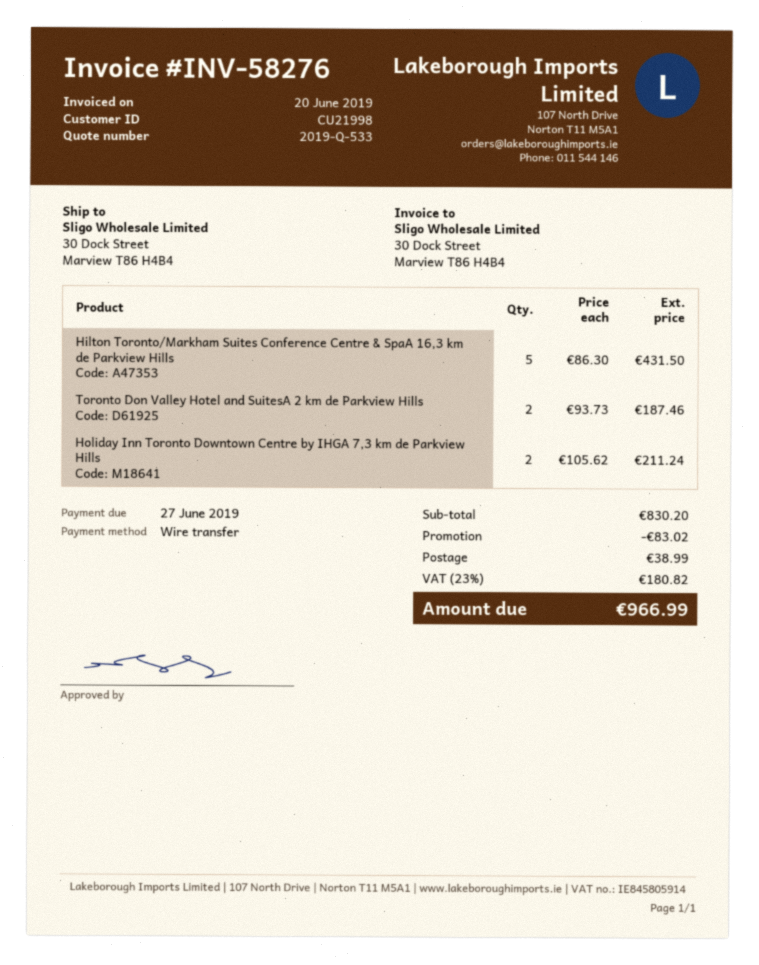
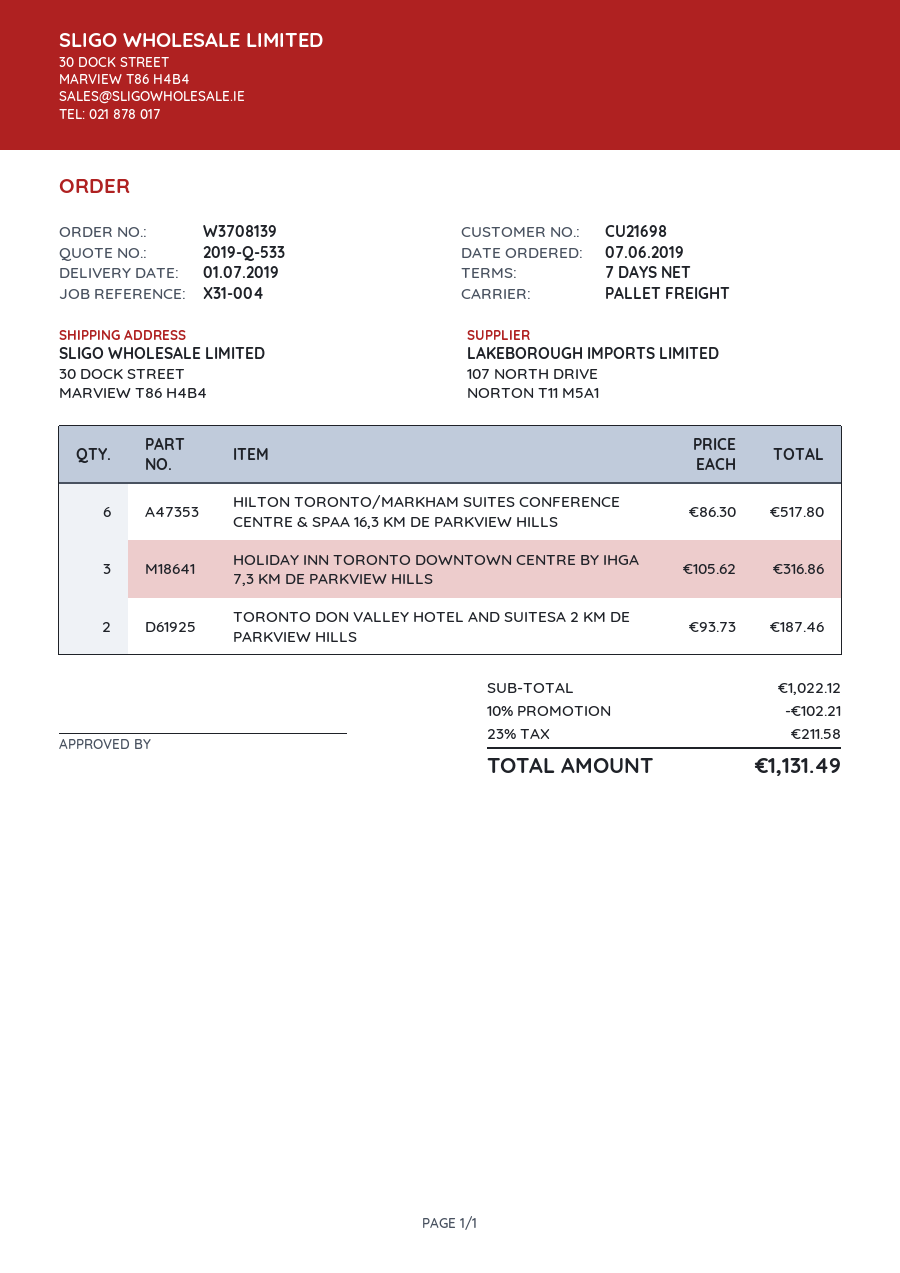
customer number: CU21998 -> CU21698
Hilton Toronto/Markham Suites Conference Centre & SpaA 16,3 km de Parkview Hills: 5 x 86.30 = 431.50 -> 6 x 86.30 = 517.80
Holiday Inn Toronto Downtown Centre by IHGA 7,3 km de Parkview Hills: 2 x 105.62 = 211.24 -> 3 x 105.62 = 316.86
subtotal: 830.20 -> 1022.12
discount: 83.02 -> 102.21
shipping: 38.99 -> none
tax: 23% = 180.82 -> 23% = 211.58
total: 966.99 -> 1131.49

